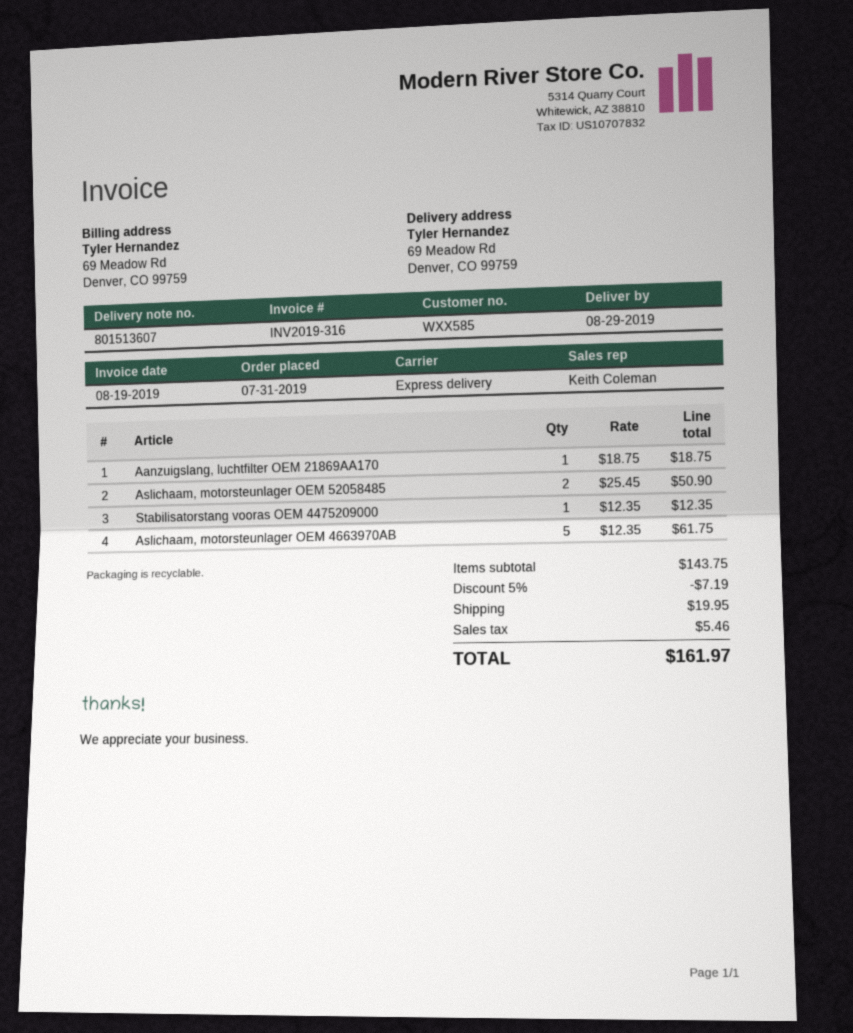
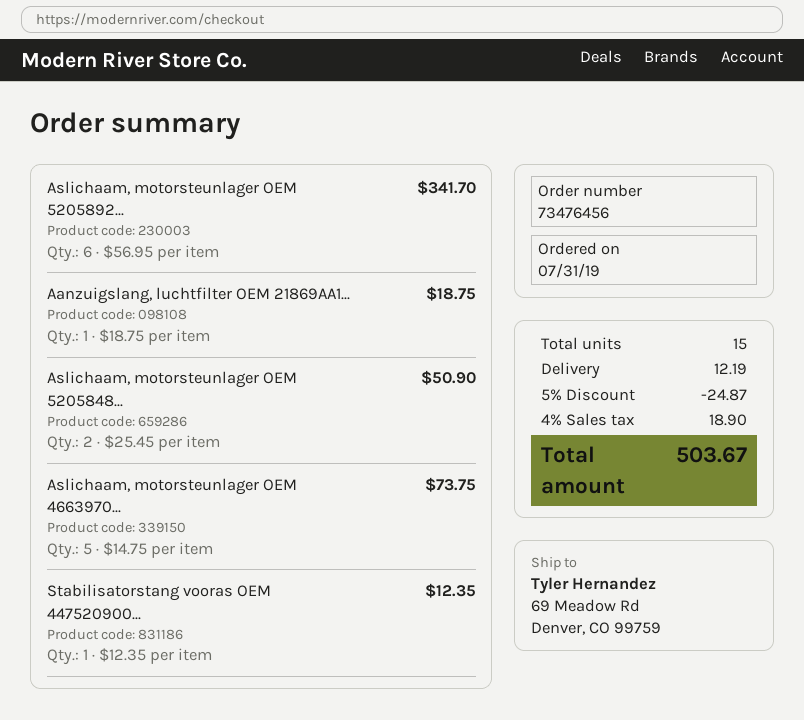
Aslichaam, motorsteunlager OEM 4663970AB: 5 x 12.35 = 61.75 -> 5 x 14.75 = 73.75
Aslichaam, motorsteunlager OEM 5205892...: none -> 6 x 56.95 = 341.70
discount: 5% = 7.19 -> 5% = 24.87
shipping: 19.95 -> 12.19
tax: 5.46 -> 18.90
total: 161.97 -> 503.67

